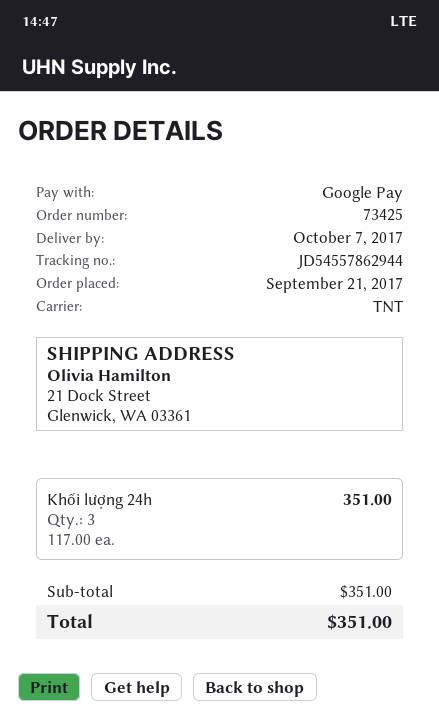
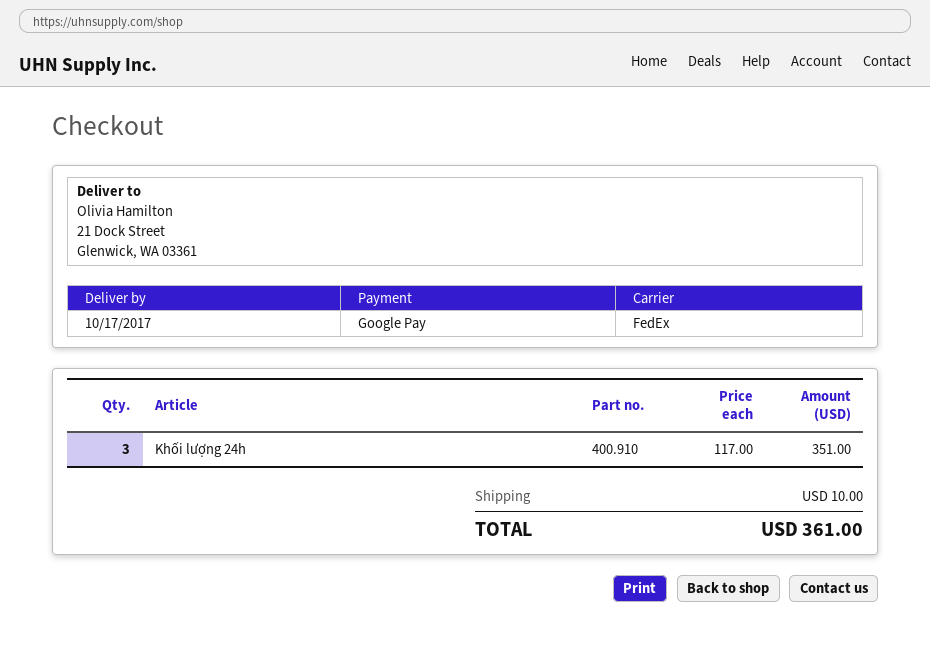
delivery date: 2017-10-07 -> 2017-10-17
shipping method: TNT -> FedEx
shipping: none -> 10.00
total: 351.00 -> 361.00

